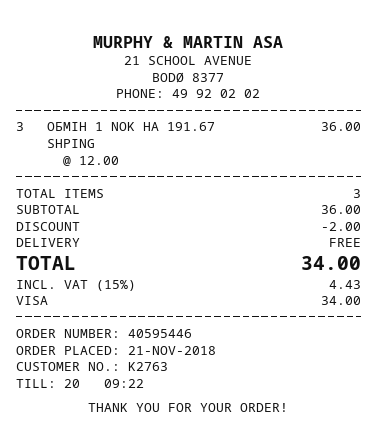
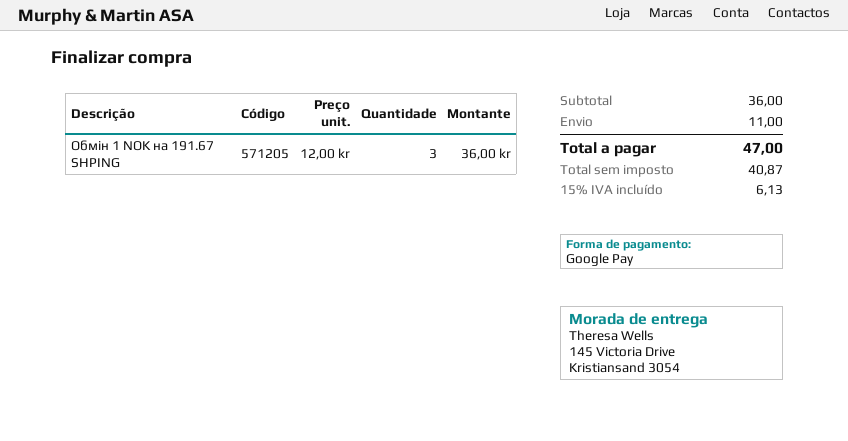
payment method: Visa -> Google Pay
discount: 2.00 -> none
shipping: 0.00 -> 11.00
tax: 15% = 4.43 -> 15% = 6.13
total: 34.00 -> 47.00

